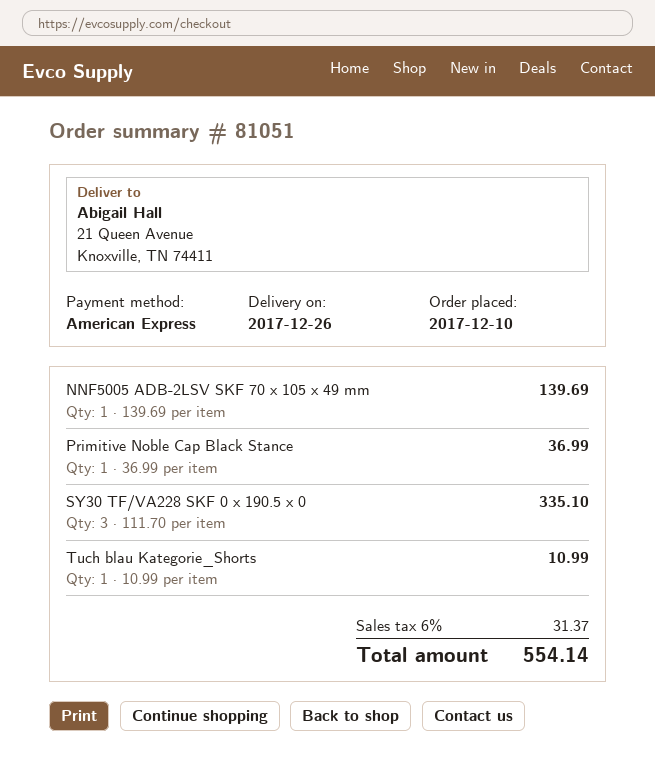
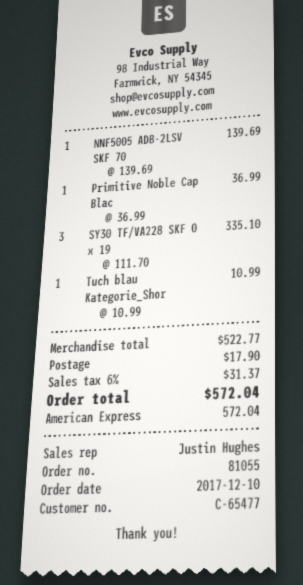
order number: 81051 -> 81055
shipping: none -> 17.90
total: 554.14 -> 572.04

